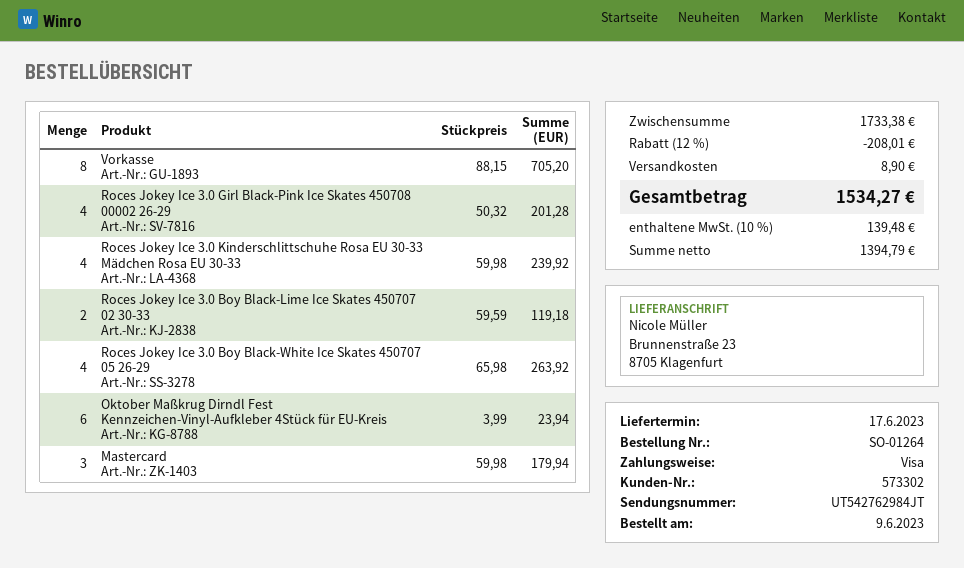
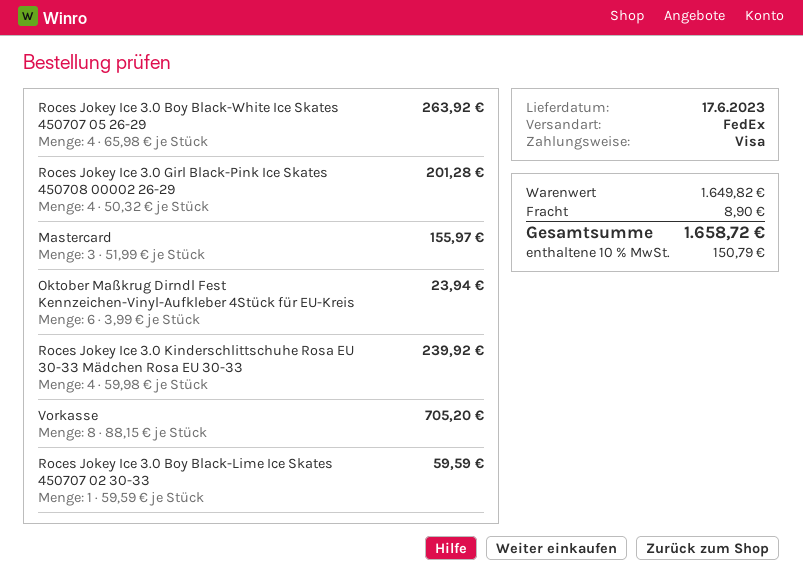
Roces Jokey Ice 3.0 Boy Black-Lime Ice Skates 450707 02 30-33: 2 x 59.59 = 119.18 -> 1 x 59.59 = 59.59
Mastercard: 3 x 59.98 = 179.94 -> 3 x 51.99 = 155.97
subtotal: 1733.38 -> 1649.82
discount: 12% = 208.01 -> none
tax: 10% = 139.48 -> 10% = 150.79
total: 1534.27 -> 1658.72

